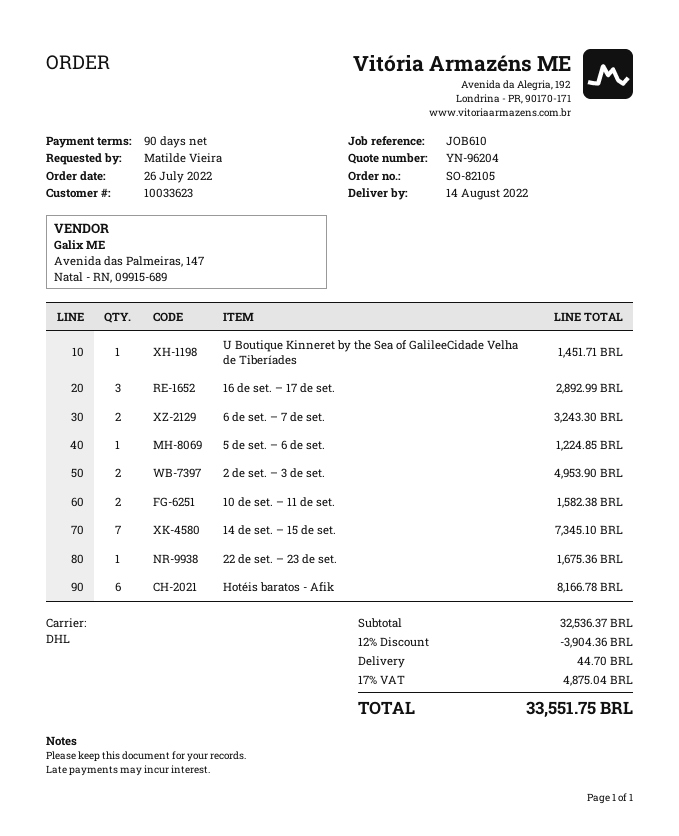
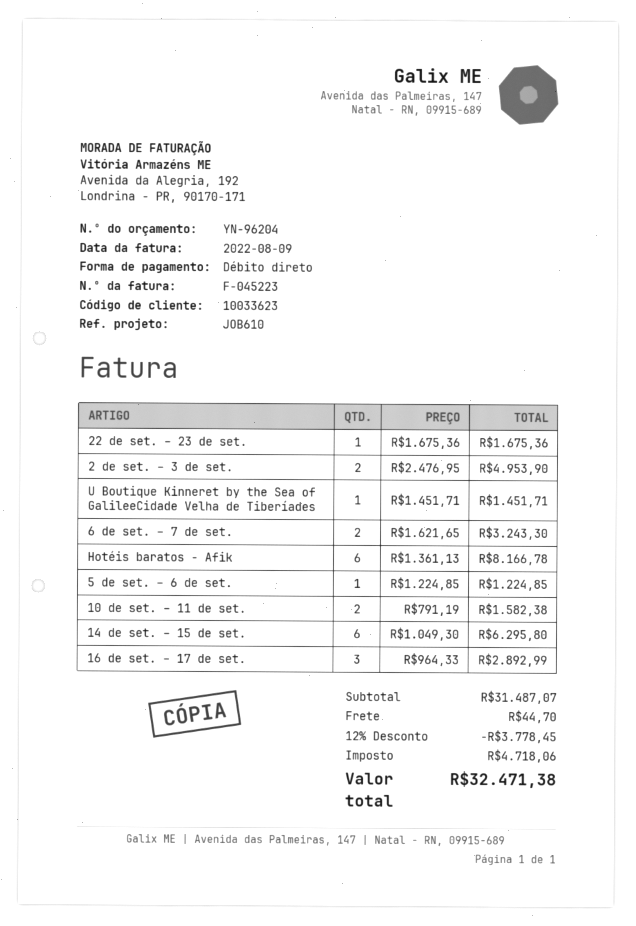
14 de set. – 15 de set.: 7 for 7345.10 -> 6 for 6295.80
subtotal: 32536.37 -> 31487.07
discount: 12% = 3904.36 -> 12% = 3778.45
tax: 4875.04 -> 4718.06
total: 33551.75 -> 32471.38

